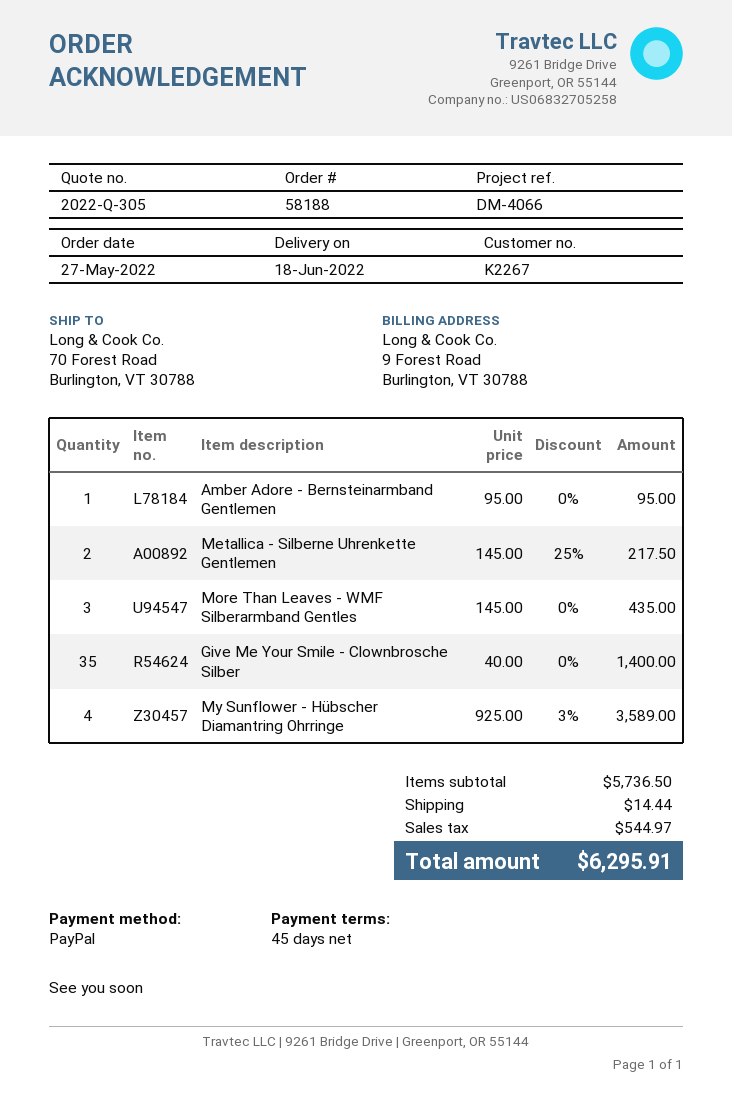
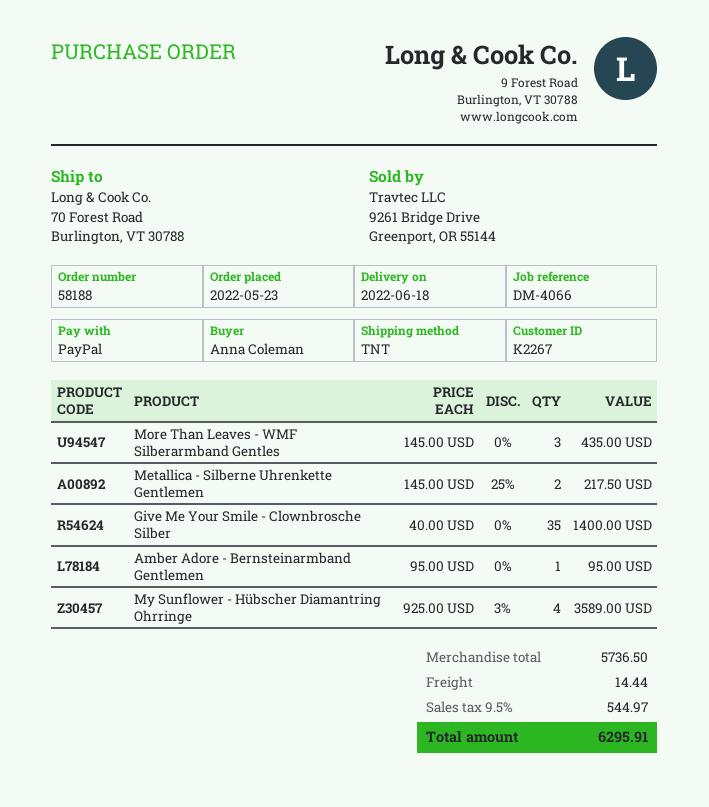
order date: 2022-05-27 -> 2022-05-23

